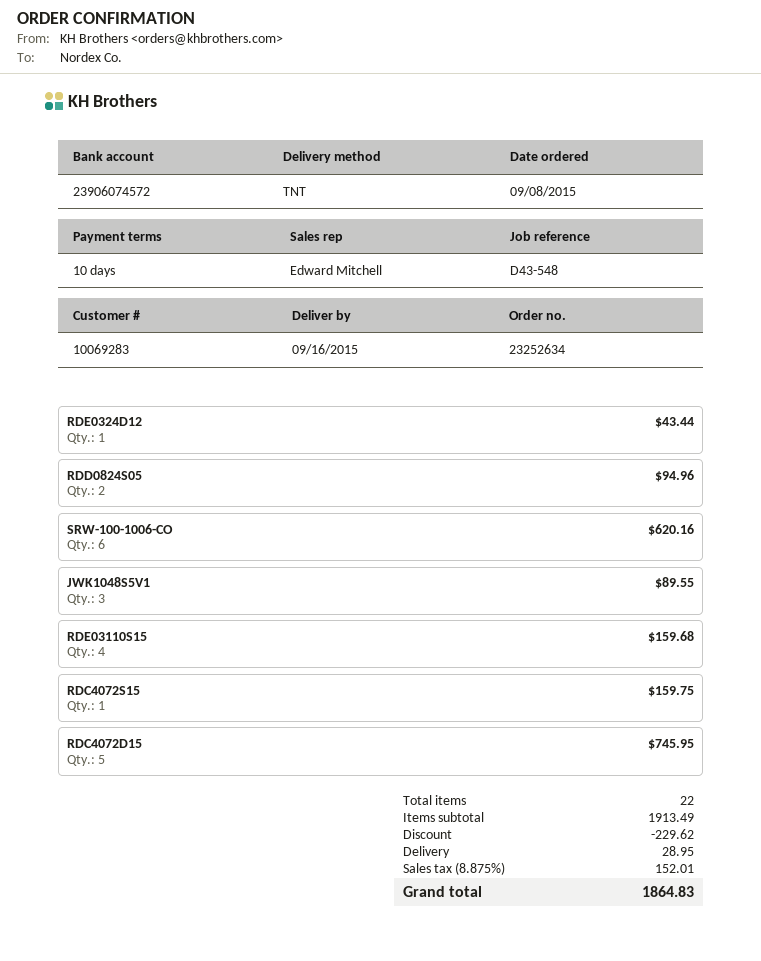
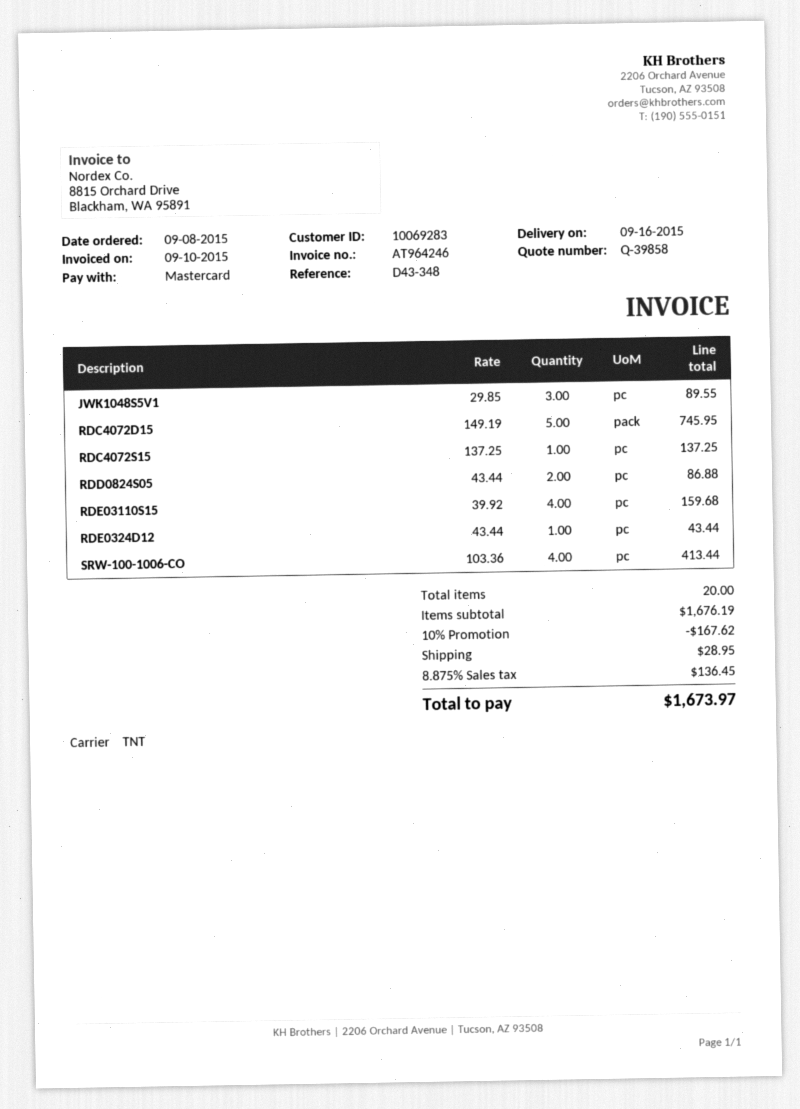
reference: D43-548 -> D43-348
RDD0824S05: 2 for 94.96 -> 2 for 86.88
SRW-100-1006-CO: 6 for 620.16 -> 4 for 413.44
RDC4072S15: 1 for 159.75 -> 1 for 137.25
total quantity: 22 -> 20
subtotal: 1913.49 -> 1676.19
discount: 229.62 -> 167.62
tax: 8.875% = 152.01 -> 8.875% = 136.45
total: 1864.83 -> 1673.97

